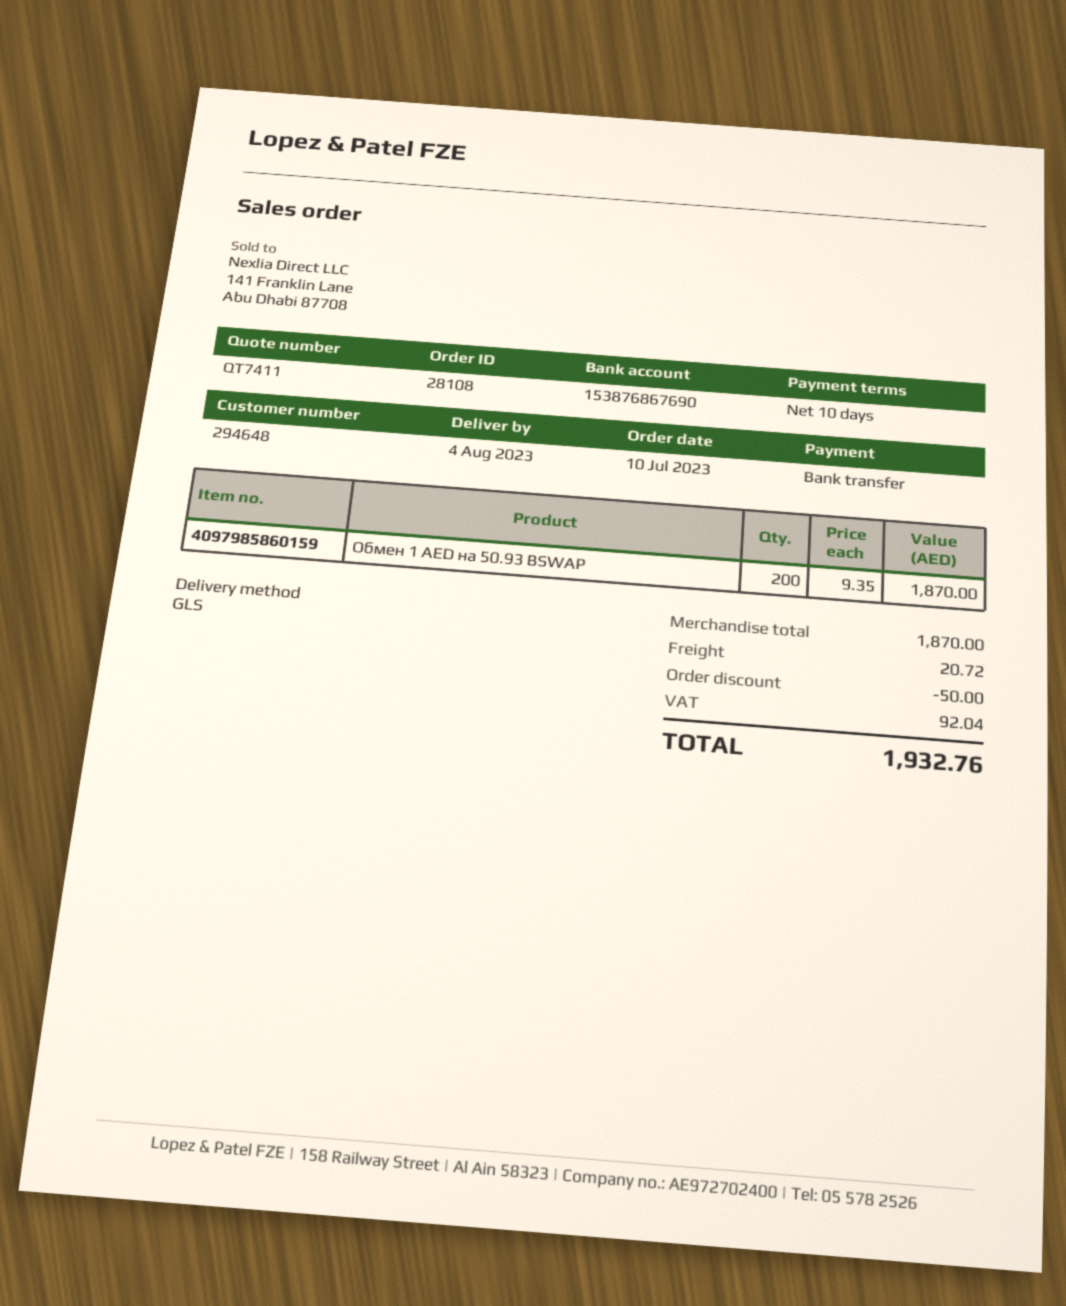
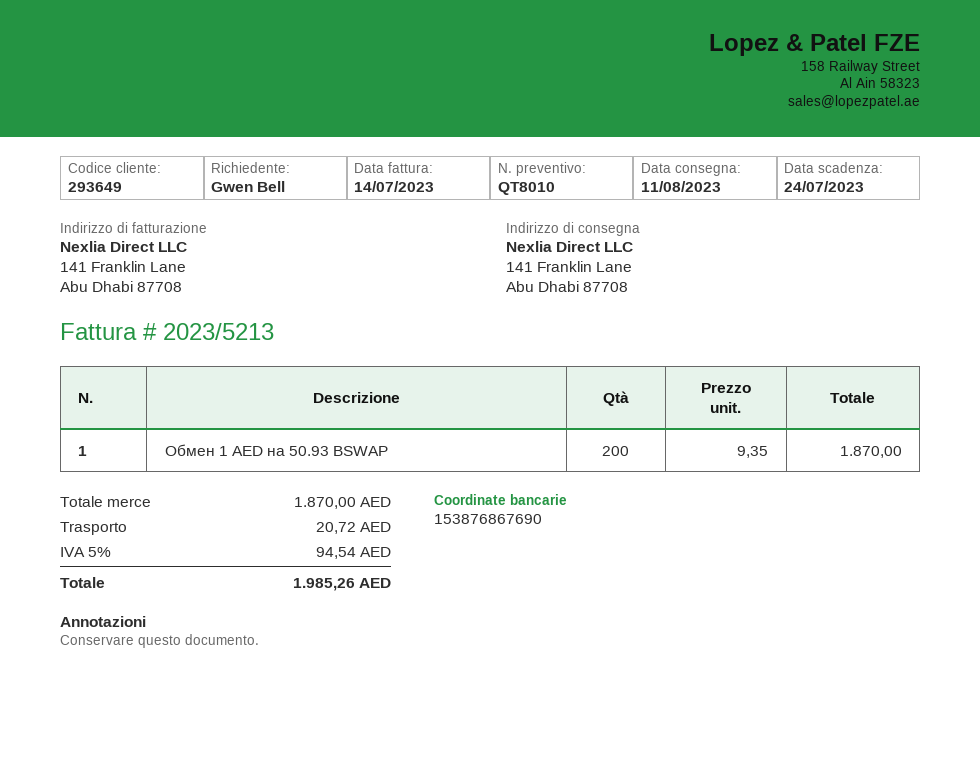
quote number: QT7411 -> QT8010
delivery date: 2023-08-04 -> 2023-08-11
customer number: 294648 -> 293649
discount: 50.00 -> none
tax: 92.04 -> 94.54
total: 1932.76 -> 1985.26

